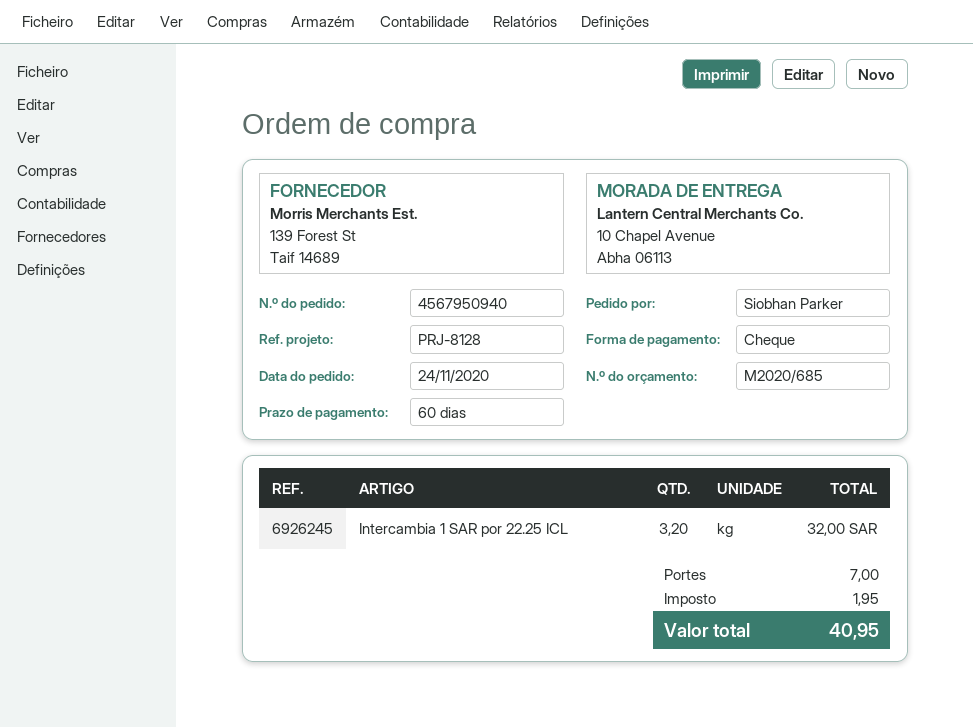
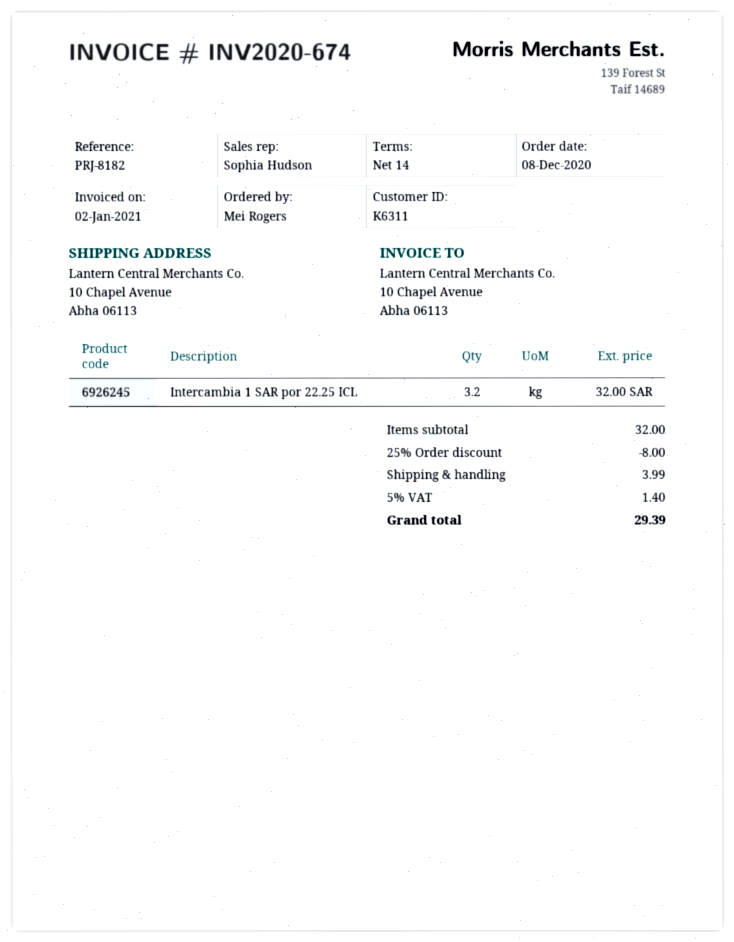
order date: 2020-11-24 -> 2020-12-08
payment terms: 60 days -> 14 days
reference: PRJ-8128 -> PRJ-8182
ordered by: Siobhan Parker -> Mei Rogers
discount: none -> 25% = 8.00
shipping: 7.00 -> 3.99
tax: 1.95 -> 1.40
total: 40.95 -> 29.39

